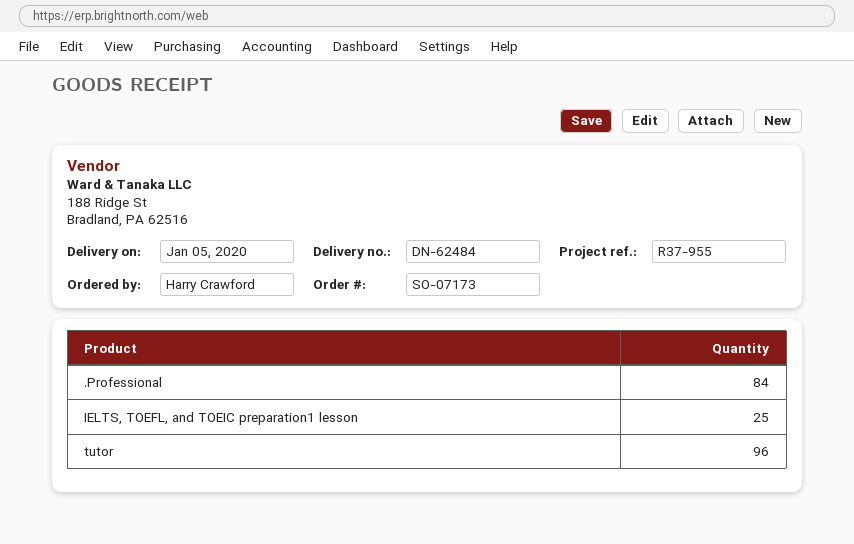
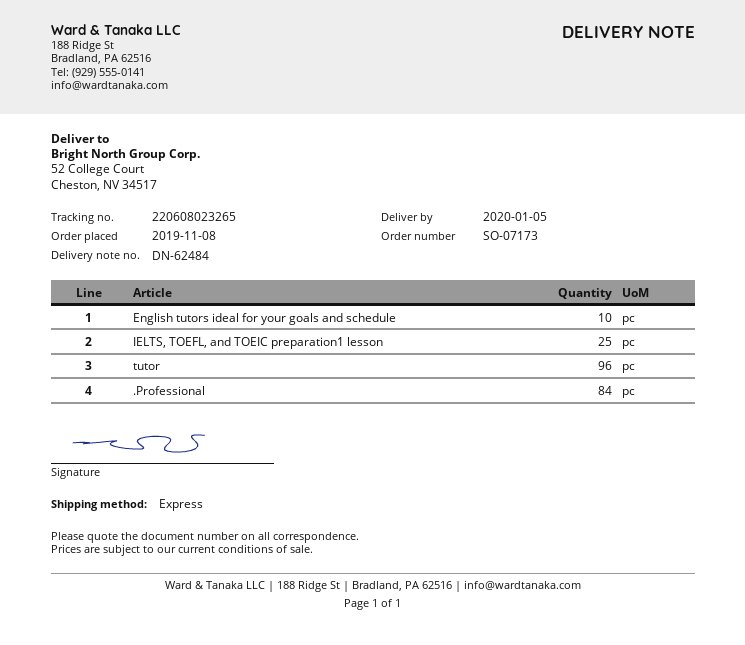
English tutors ideal for your goals and schedule: none -> 10

